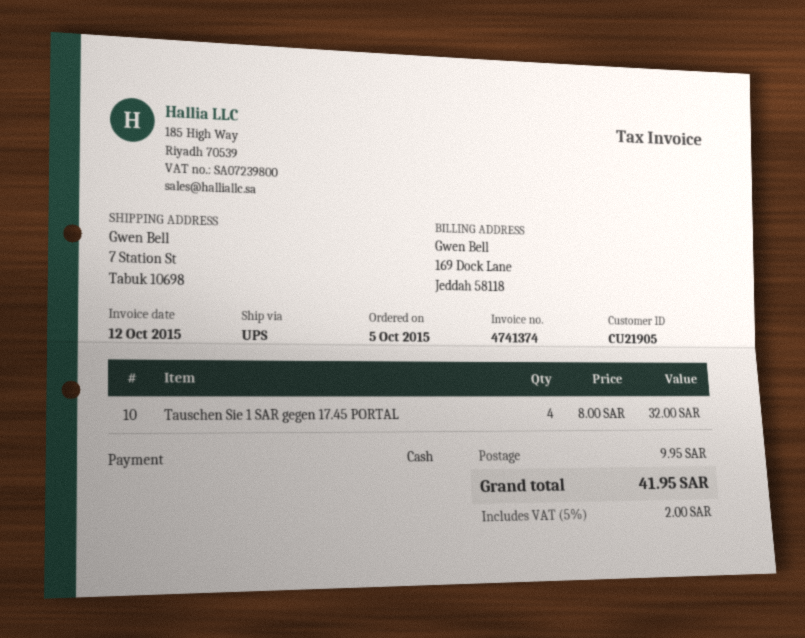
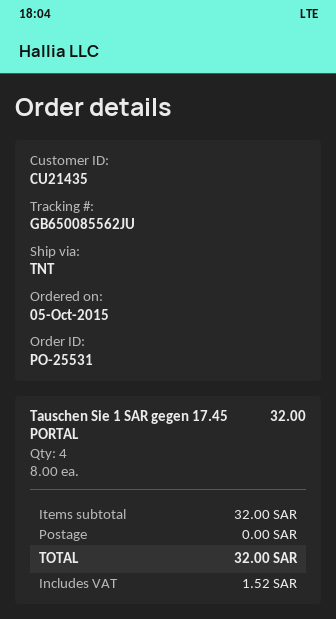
customer number: CU21905 -> CU21435
shipping method: UPS -> TNT
shipping: 9.95 -> 0.00
tax: 2.00 -> 1.52
total: 41.95 -> 32.00

